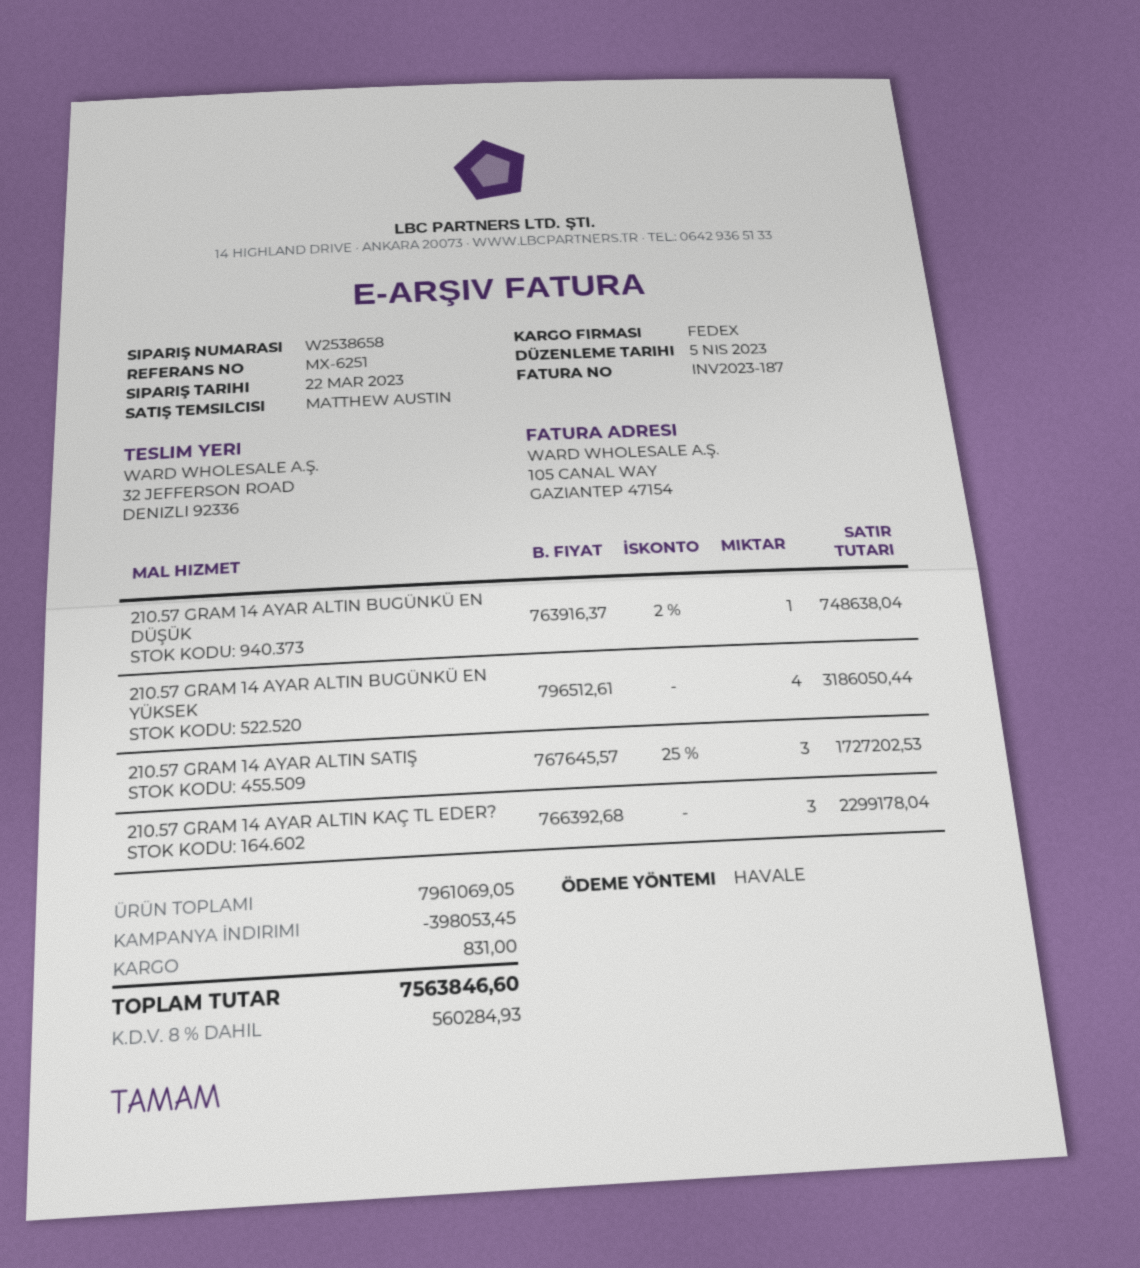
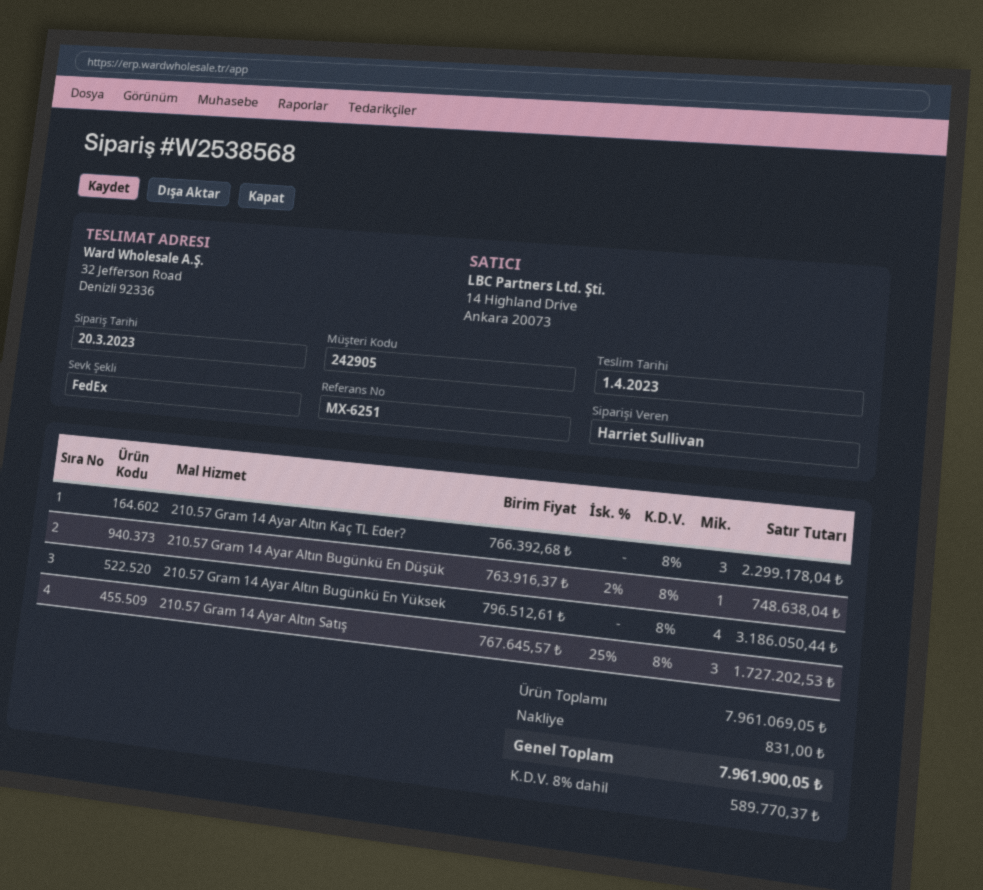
order number: W2538658 -> W2538568
order date: 2023-03-22 -> 2023-03-20
discount: 398053.45 -> none
tax: 8% = 560284.93 -> 8% = 589770.37
total: 7563846.60 -> 7961900.05

